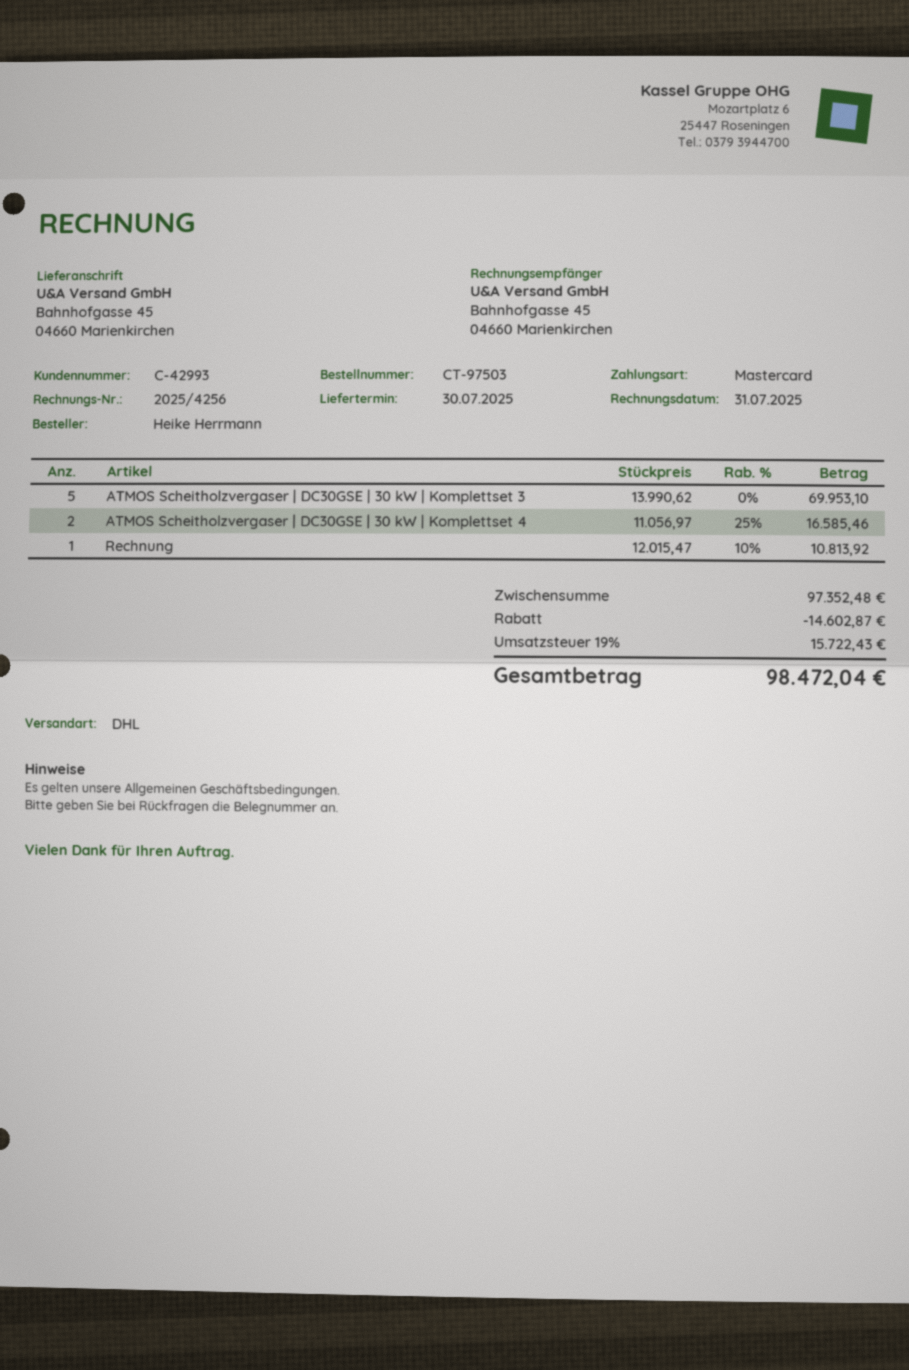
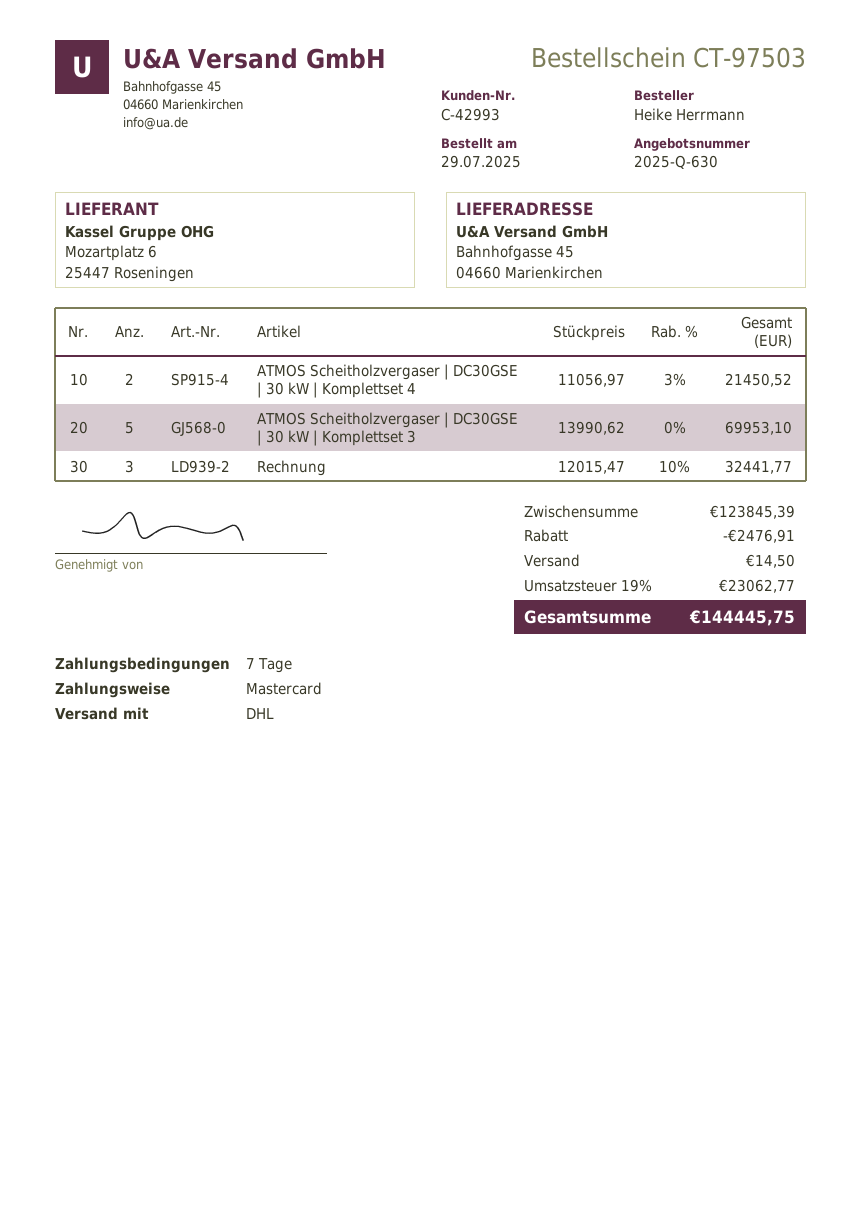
ATMOS Scheitholzvergaser | DC30GSE | 30 kW | Komplettset 4: 2 x 11056.97 - 25% = 16585.46 -> 2 x 11056.97 - 3% = 21450.52
Rechnung: 1 x 12015.47 - 10% = 10813.92 -> 3 x 12015.47 - 10% = 32441.77
subtotal: 97352.48 -> 123845.39
discount: 14602.87 -> 2476.91
shipping: none -> 14.50
tax: 19% = 15722.43 -> 19% = 23062.77
total: 98472.04 -> 144445.75

